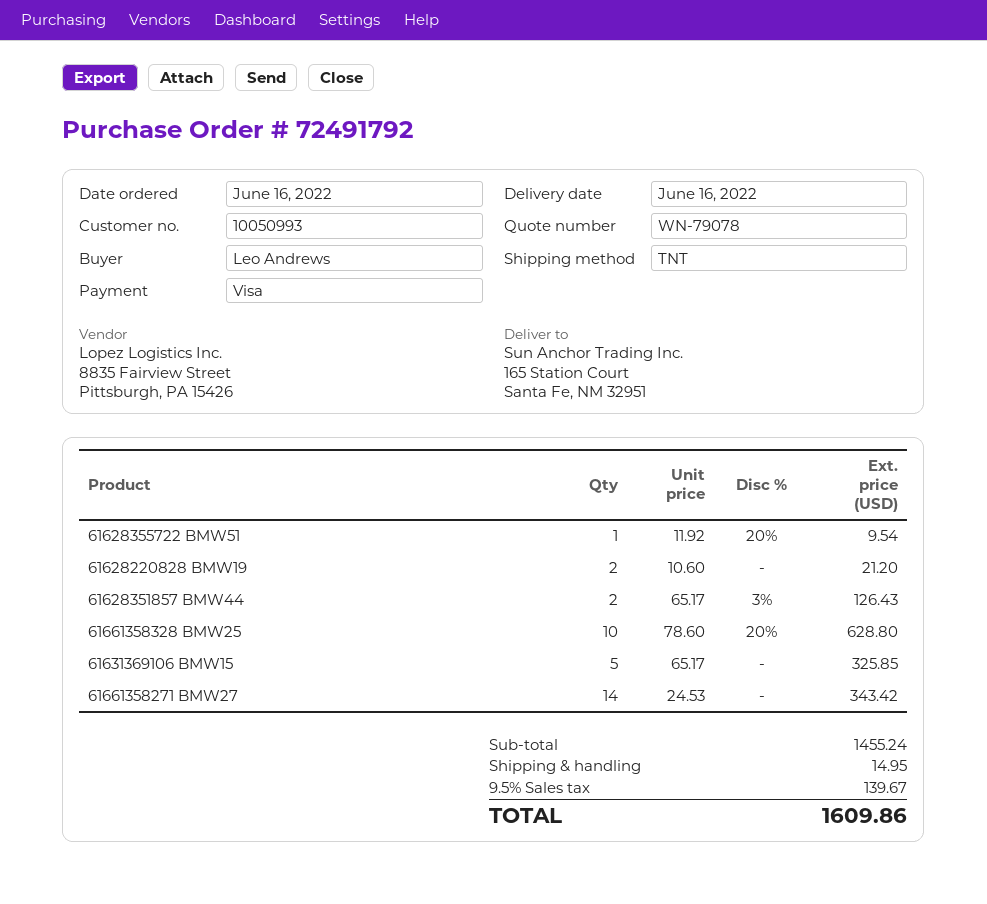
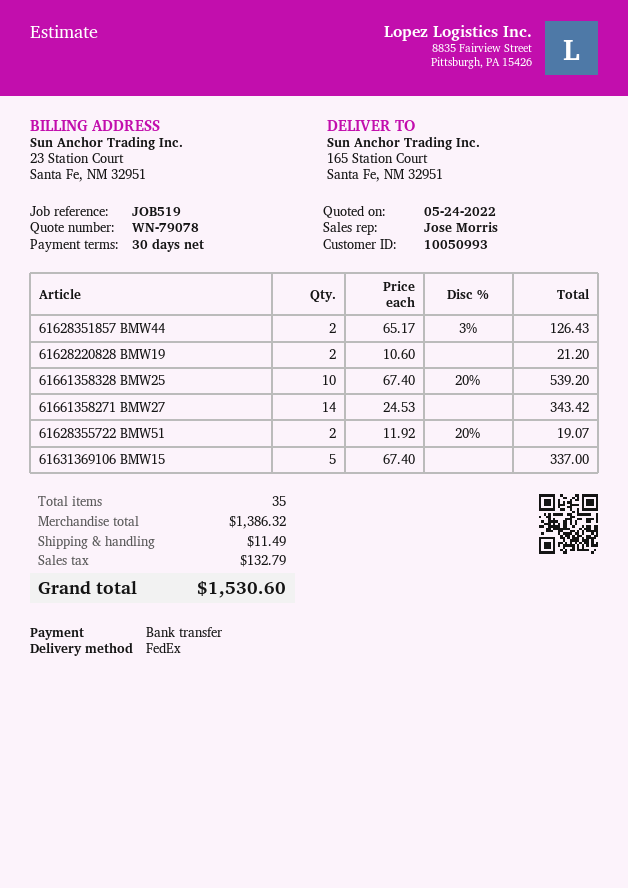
payment method: Visa -> bank transfer
shipping method: TNT -> FedEx
61628355722 BMW51: 1 x 11.92 - 20% = 9.54 -> 2 x 11.92 - 20% = 19.07
61661358328 BMW25: 10 x 78.60 - 20% = 628.80 -> 10 x 67.40 - 20% = 539.20
61631369106 BMW15: 5 x 65.17 = 325.85 -> 5 x 67.40 = 337.00
subtotal: 1455.24 -> 1386.32
shipping: 14.95 -> 11.49
tax: 139.67 -> 132.79
total: 1609.86 -> 1530.60

